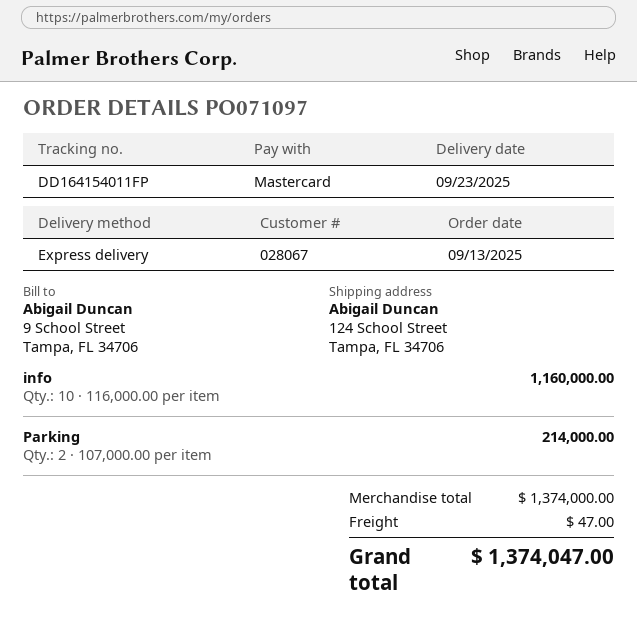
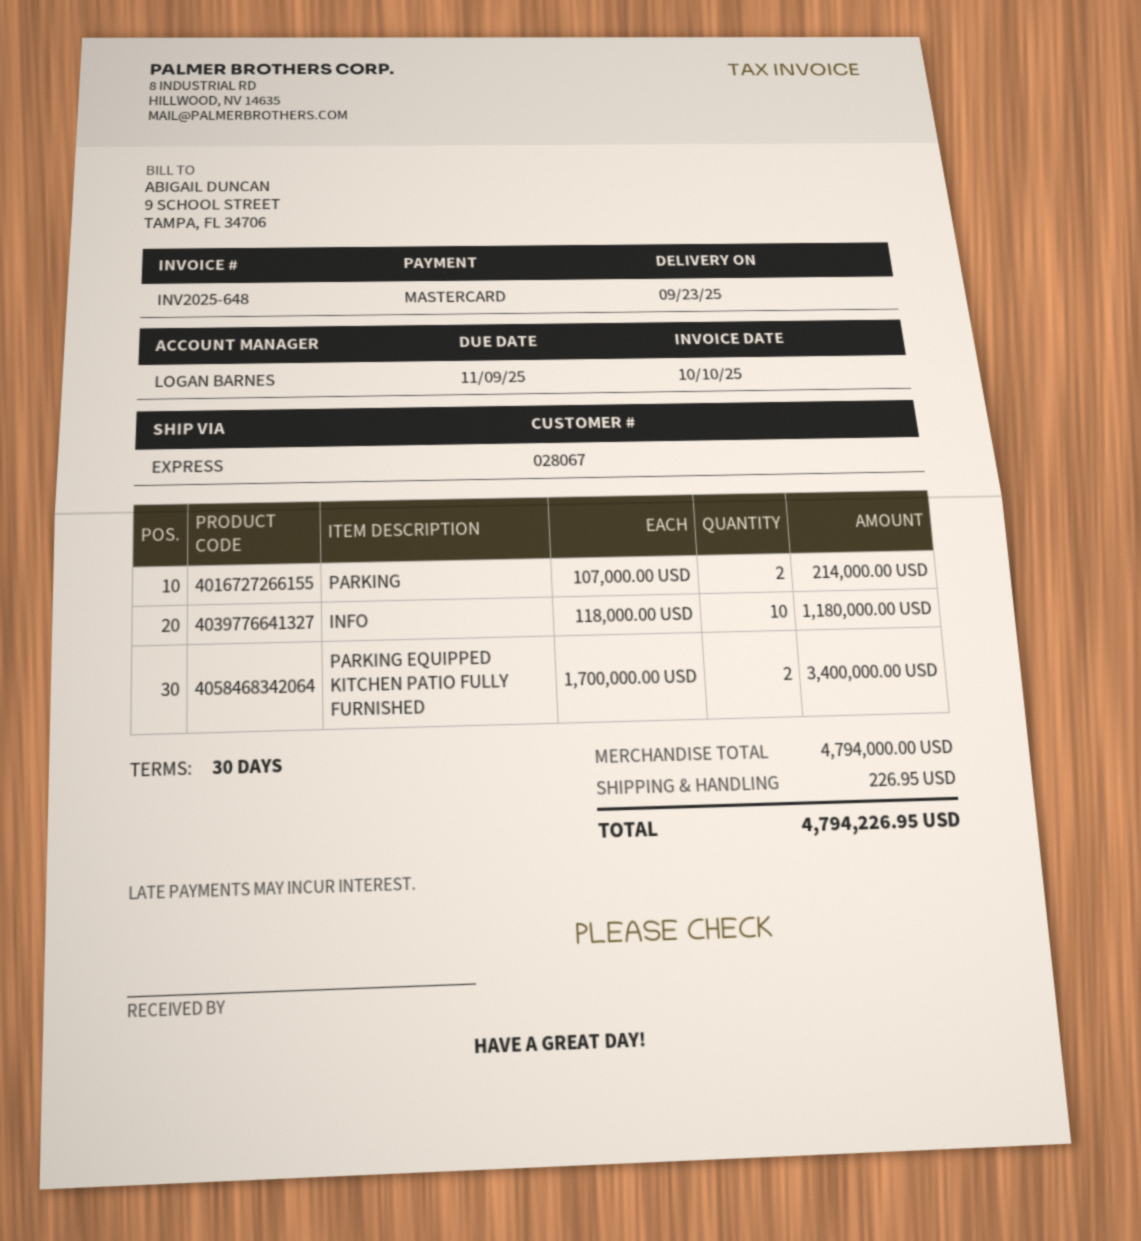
info: 10 x 116000.00 = 1160000.00 -> 10 x 118000.00 = 1180000.00
PARKING EQUIPPED KITCHEN PATIO FULLY FURNISHED: none -> 2 x 1700000.00 = 3400000.00
subtotal: 1374000.00 -> 4794000.00
shipping: 47.00 -> 226.95
total: 1374047.00 -> 4794226.95

